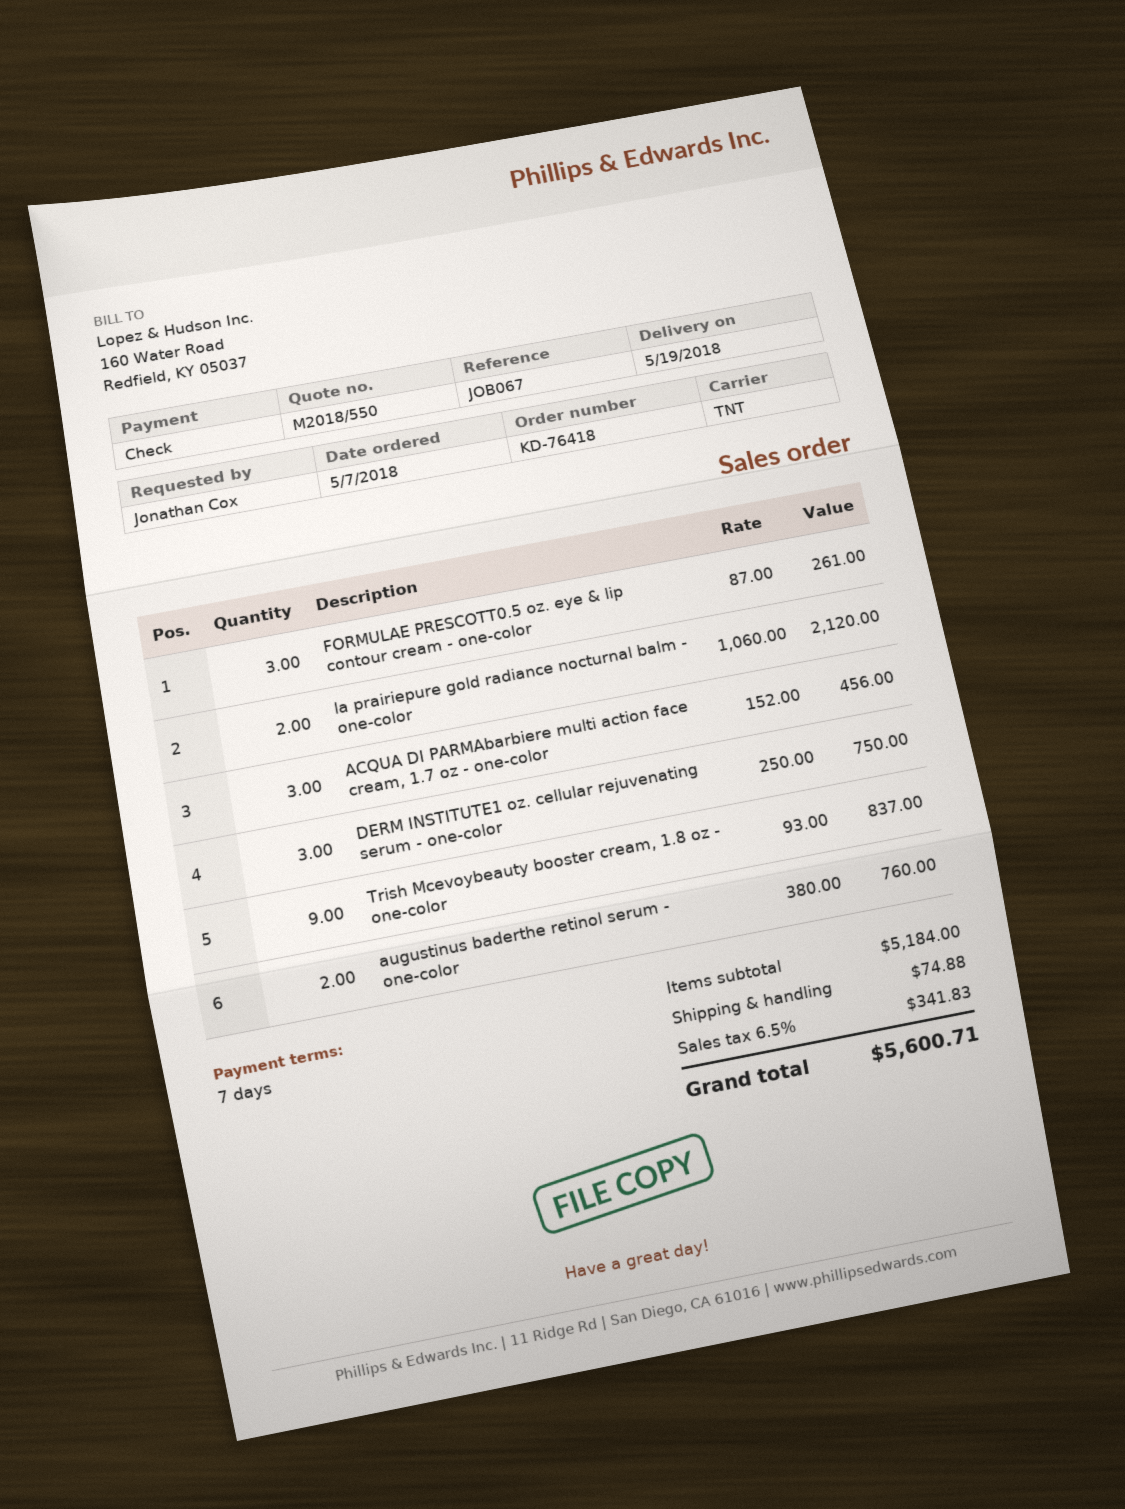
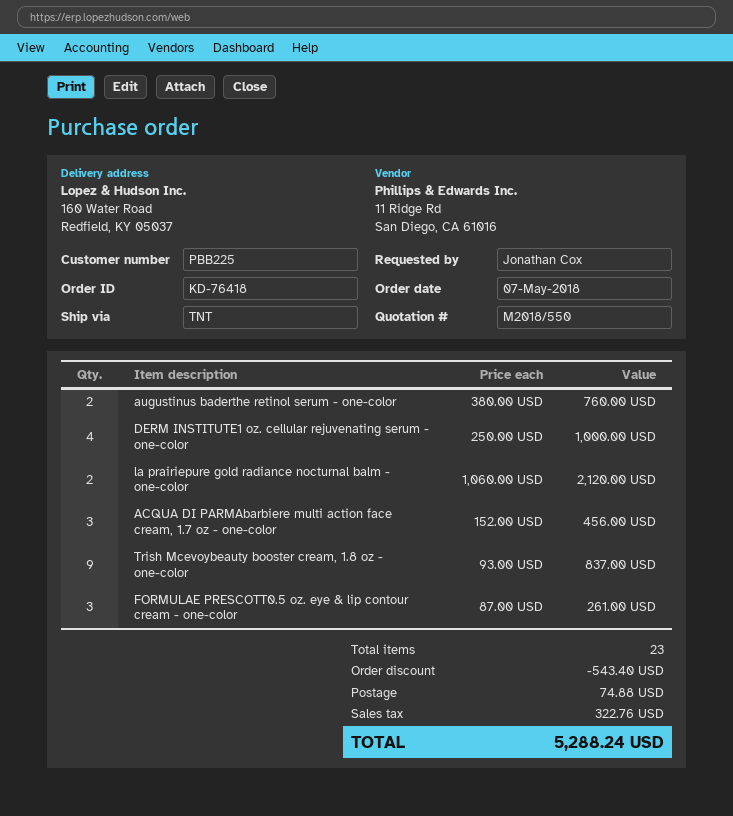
DERM INSTITUTE1 oz. cellular rejuvenating serum - one-color: 3 x 250.00 = 750.00 -> 4 x 250.00 = 1000.00
discount: none -> 543.40
tax: 341.83 -> 322.76
total: 5600.71 -> 5288.24

